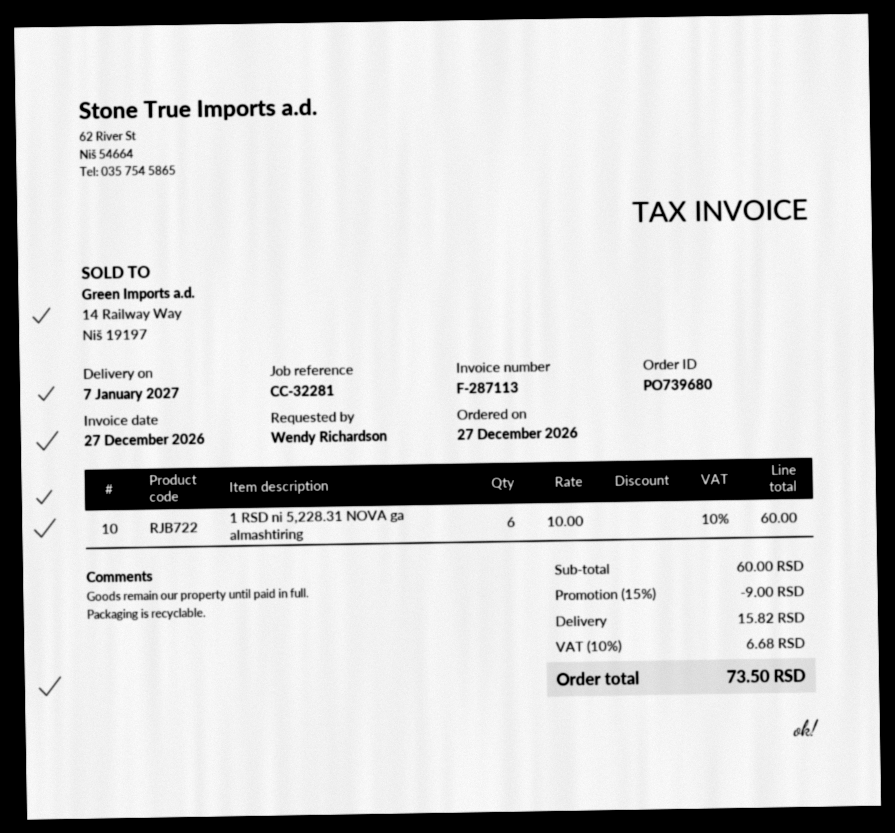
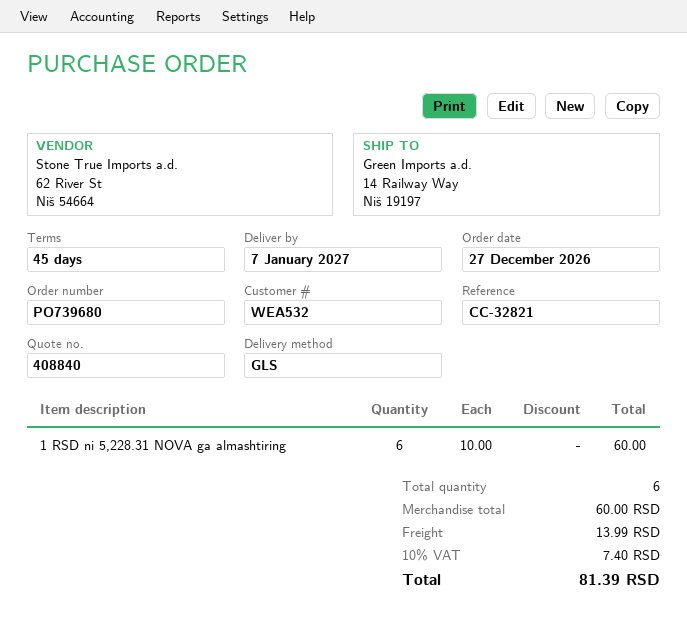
reference: CC-32281 -> CC-32821
discount: 15% = 9.00 -> none
shipping: 15.82 -> 13.99
tax: 10% = 6.68 -> 10% = 7.40
total: 73.50 -> 81.39

